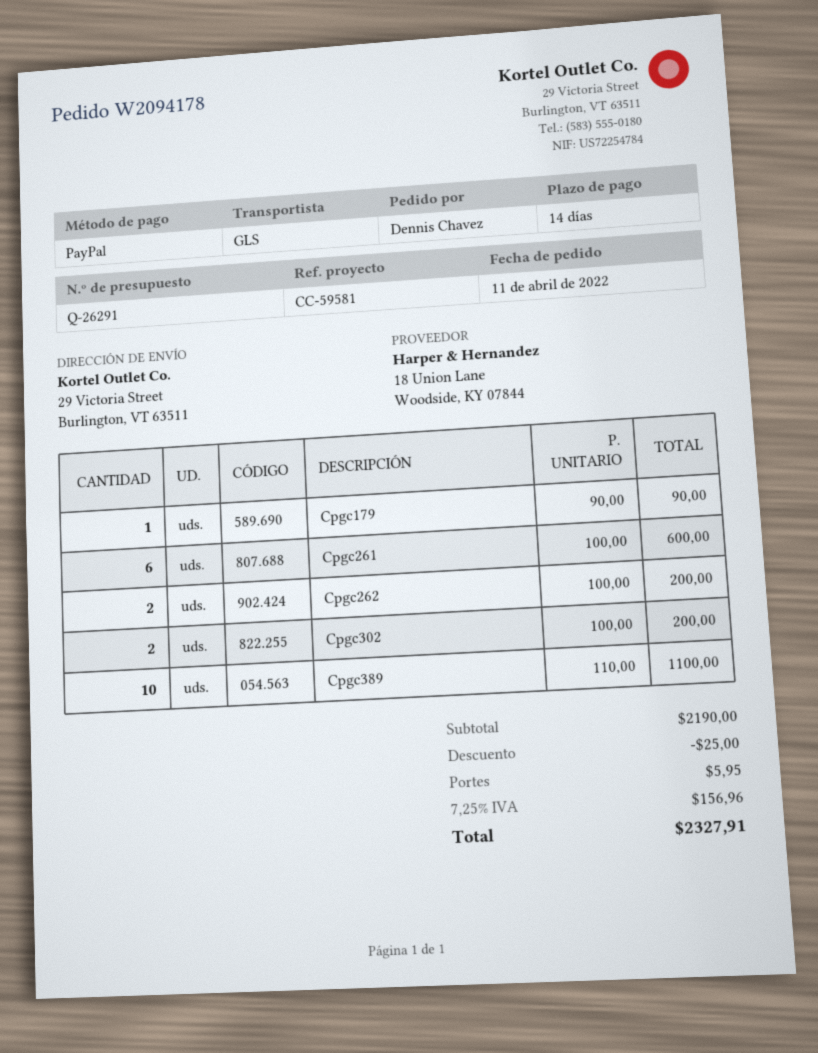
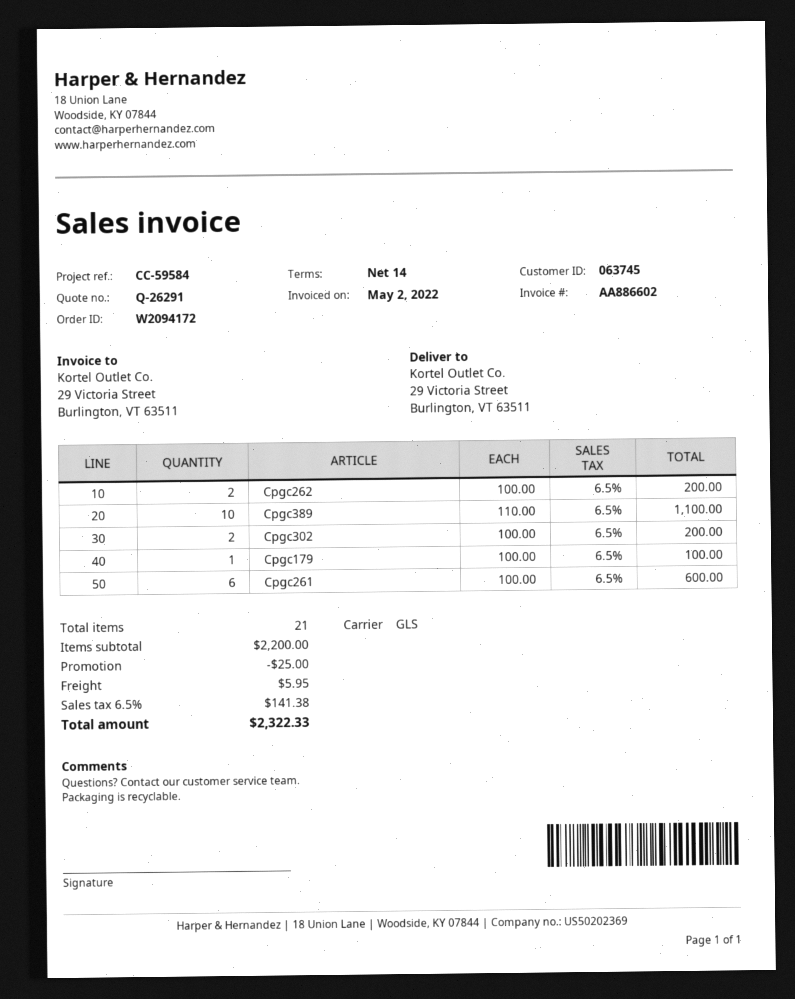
order number: W2094178 -> W2094172
reference: CC-59581 -> CC-59584
Cpgc179: 1 x 90.00 = 90.00 -> 1 x 100.00 = 100.00
subtotal: 2190.00 -> 2200.00
tax: 7.25% = 156.96 -> 6.5% = 141.38
total: 2327.91 -> 2322.33

